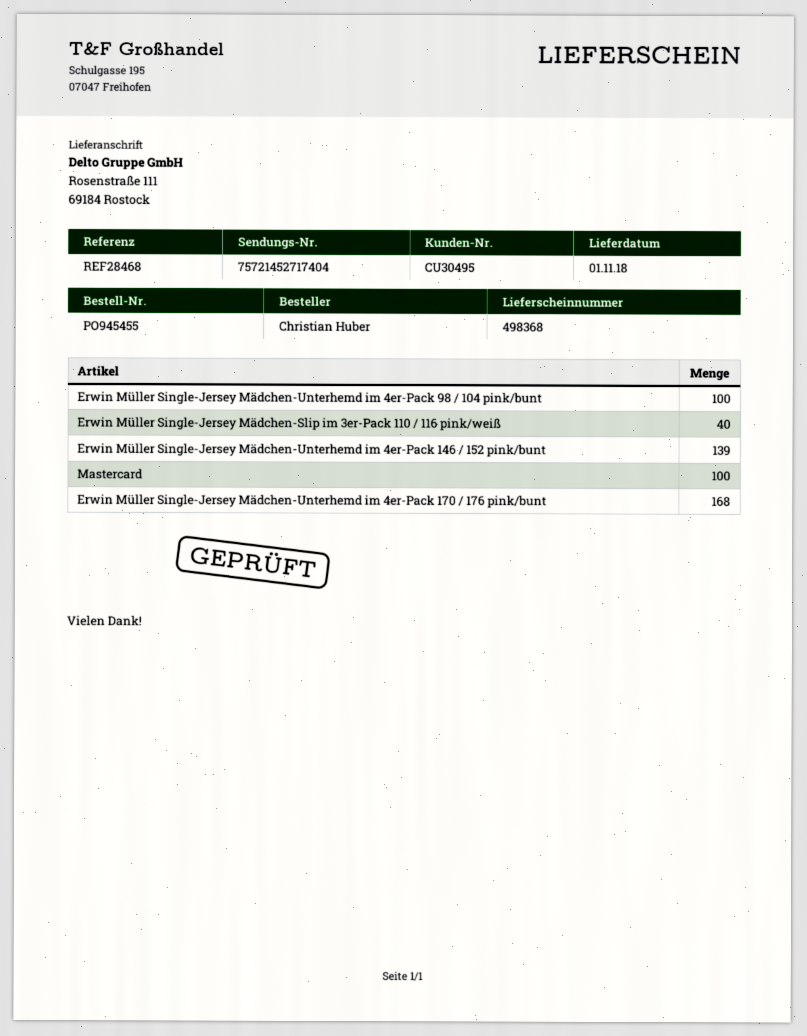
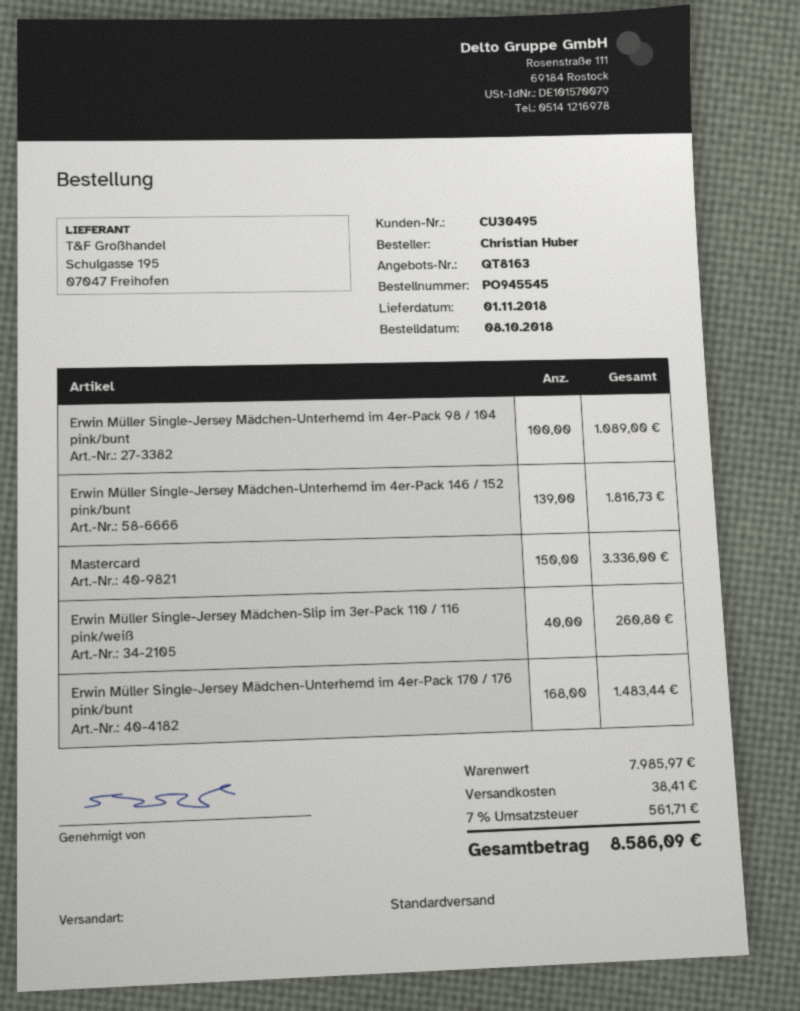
order number: PO945455 -> PO945545
Mastercard: 100 -> 150

